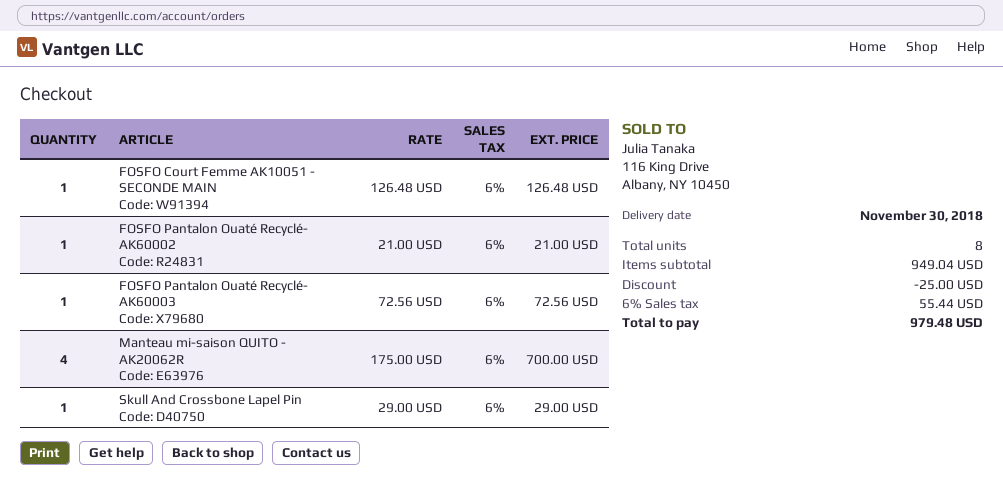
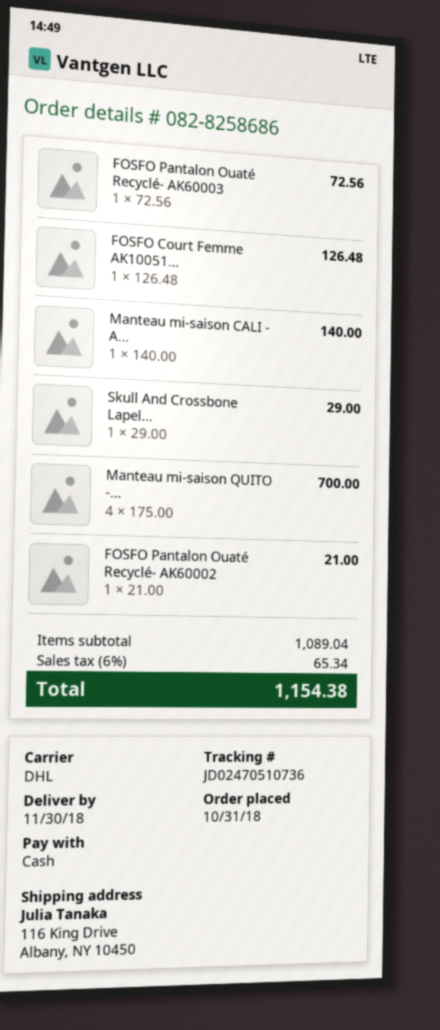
Manteau mi-saison CALI - A...: none -> 1 x 140.00 = 140.00
subtotal: 949.04 -> 1089.04
discount: 25.00 -> none
tax: 6% = 55.44 -> 6% = 65.34
total: 979.48 -> 1154.38

